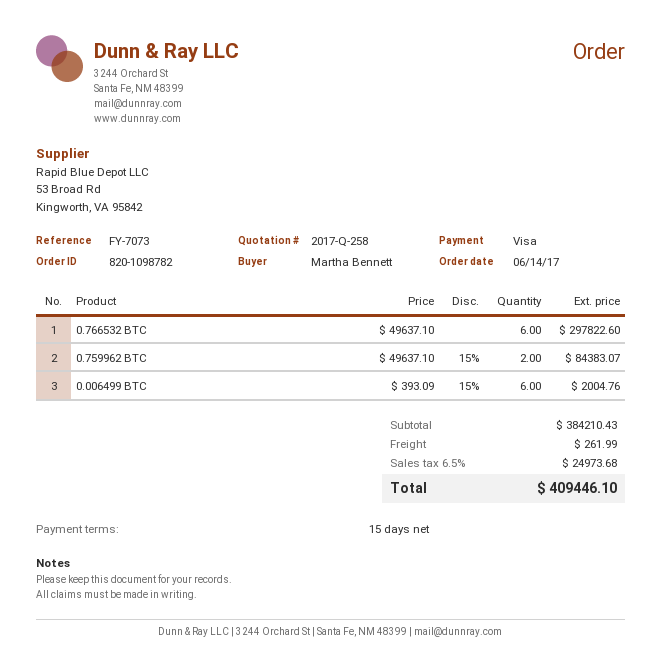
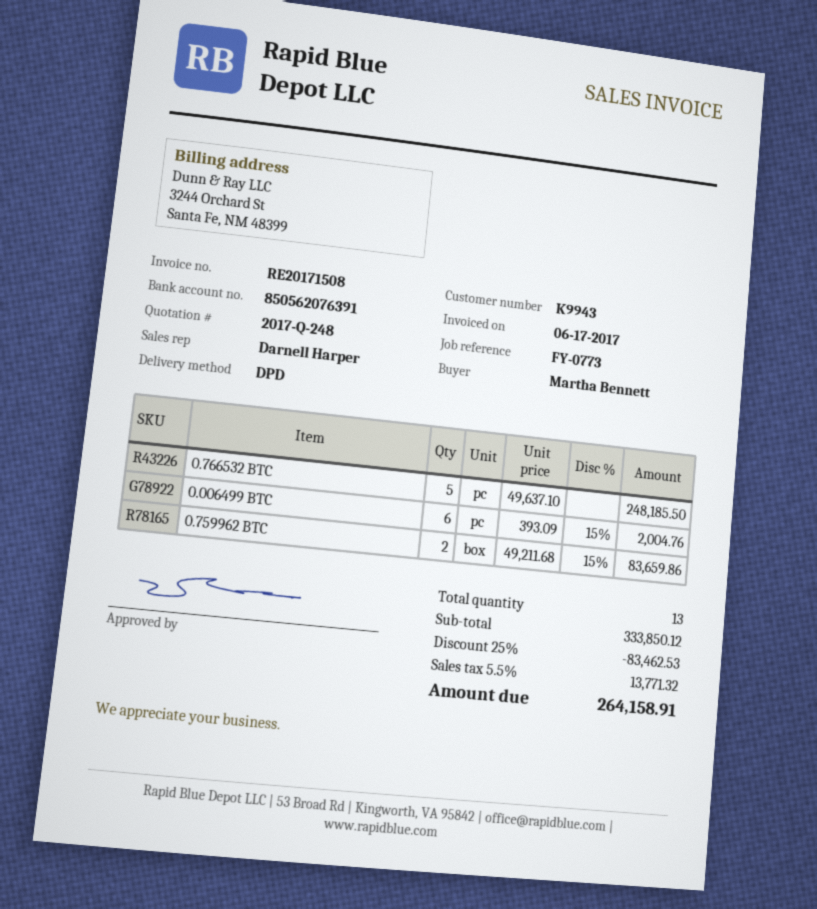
quote number: 2017-Q-258 -> 2017-Q-248
reference: FY-7073 -> FY-0773
0.766532 BTC: 6 x 49637.10 = 297822.60 -> 5 x 49637.10 = 248185.50
0.759962 BTC: 2 x 49637.10 - 15% = 84383.07 -> 2 x 49211.68 - 15% = 83659.86
subtotal: 384210.43 -> 333850.12
discount: none -> 25% = 83462.53
shipping: 261.99 -> none
tax: 6.5% = 24973.68 -> 5.5% = 13771.32
total: 409446.10 -> 264158.91

